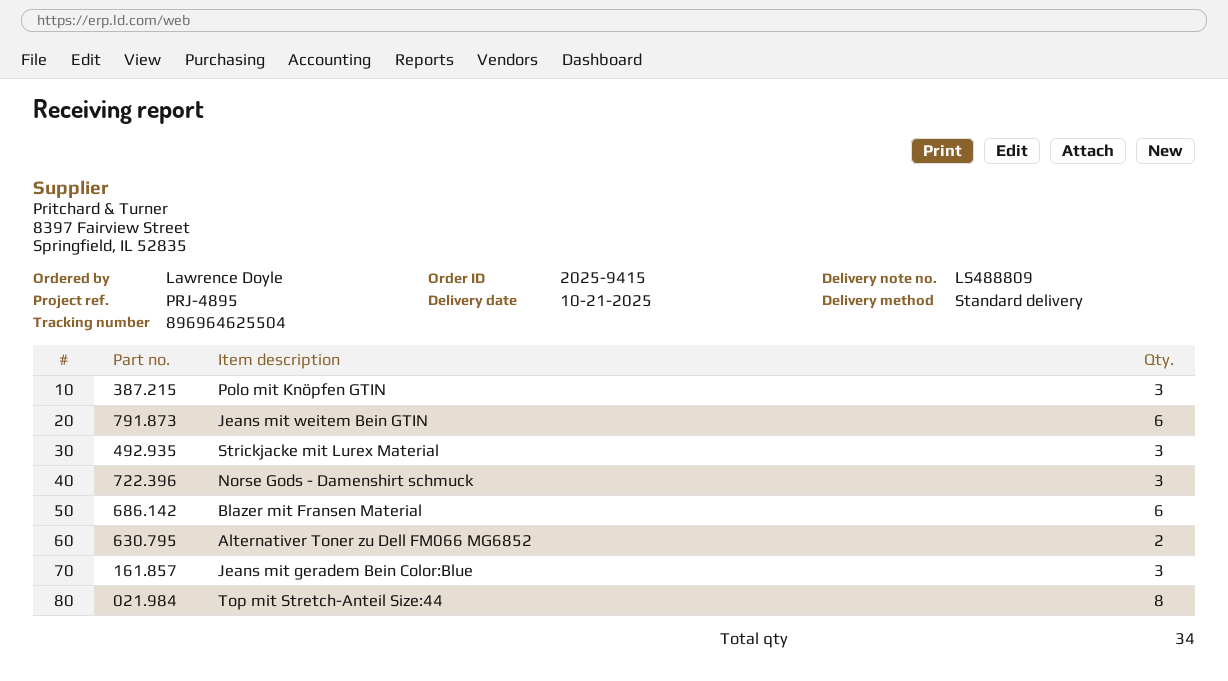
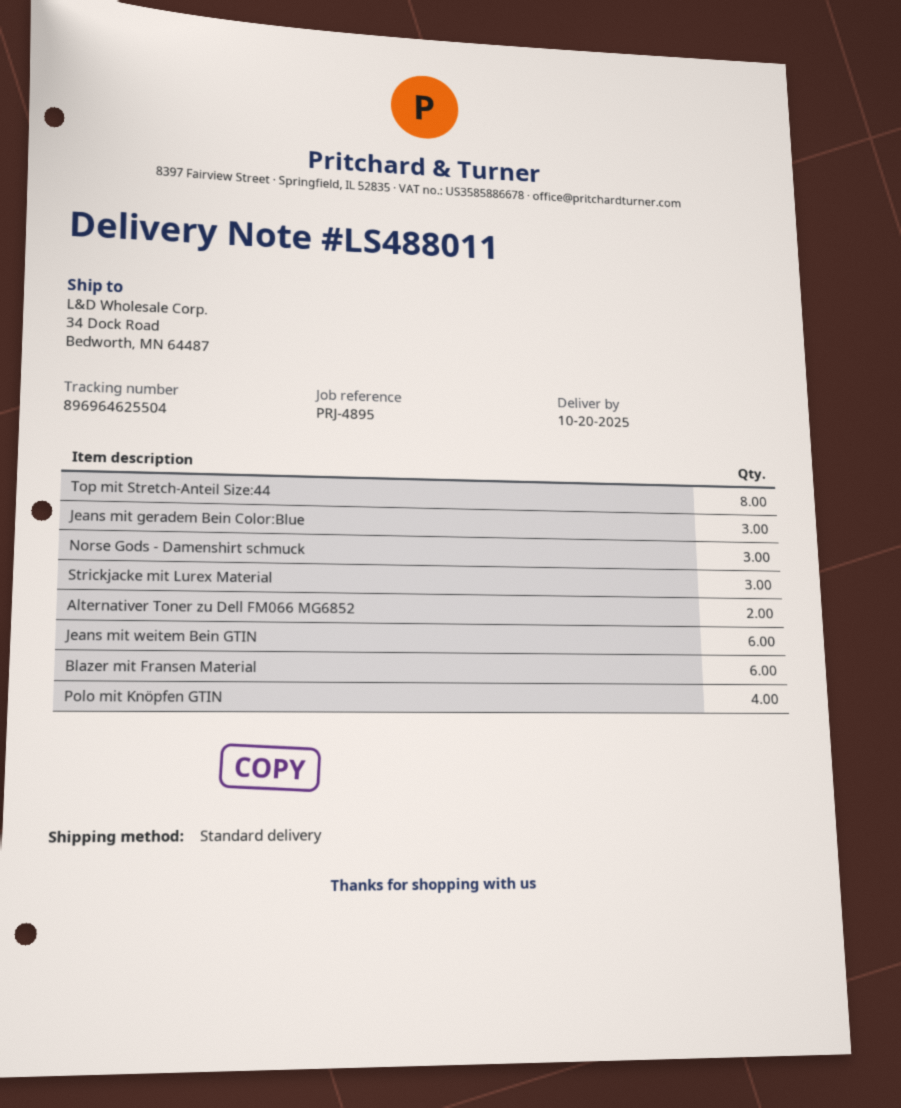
delivery note number: LS488809 -> LS488011
delivery date: 2025-10-21 -> 2025-10-20
Polo mit Knöpfen GTIN: 3 -> 4

